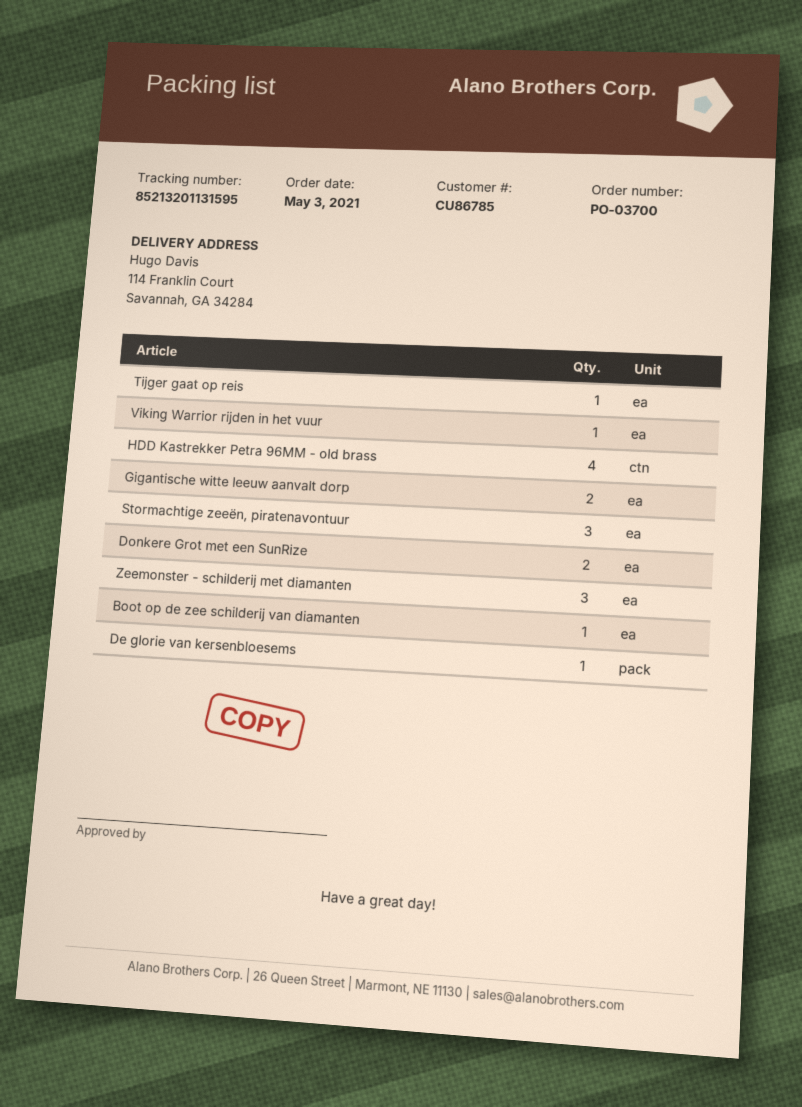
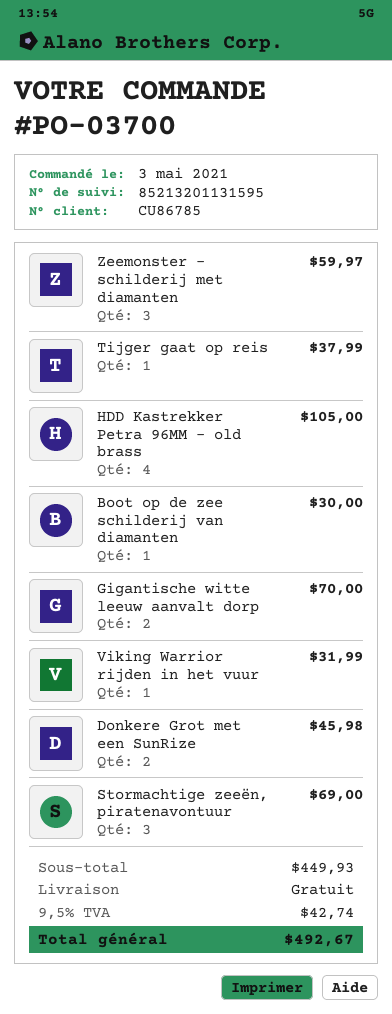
De glorie van kersenbloesems: 1 -> none

